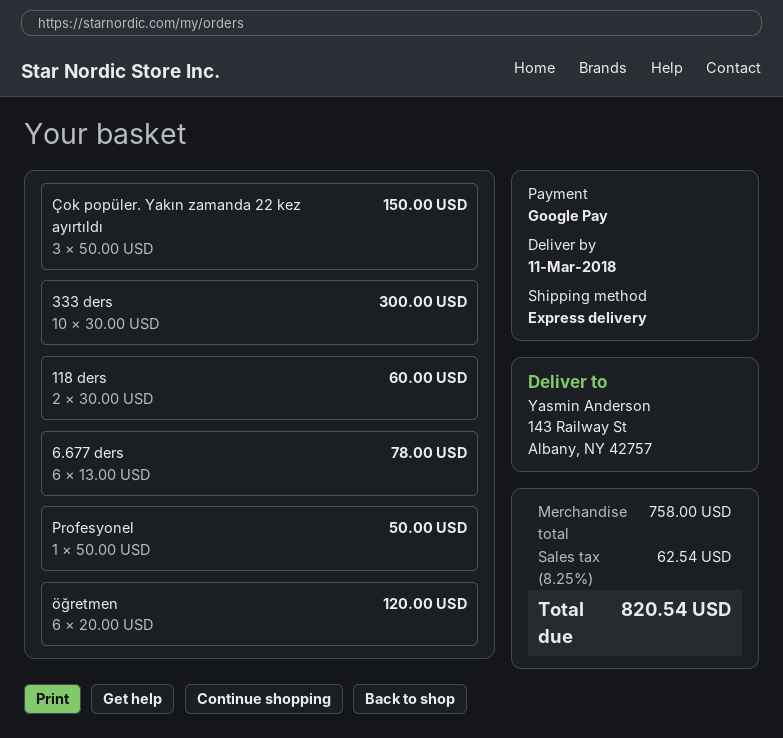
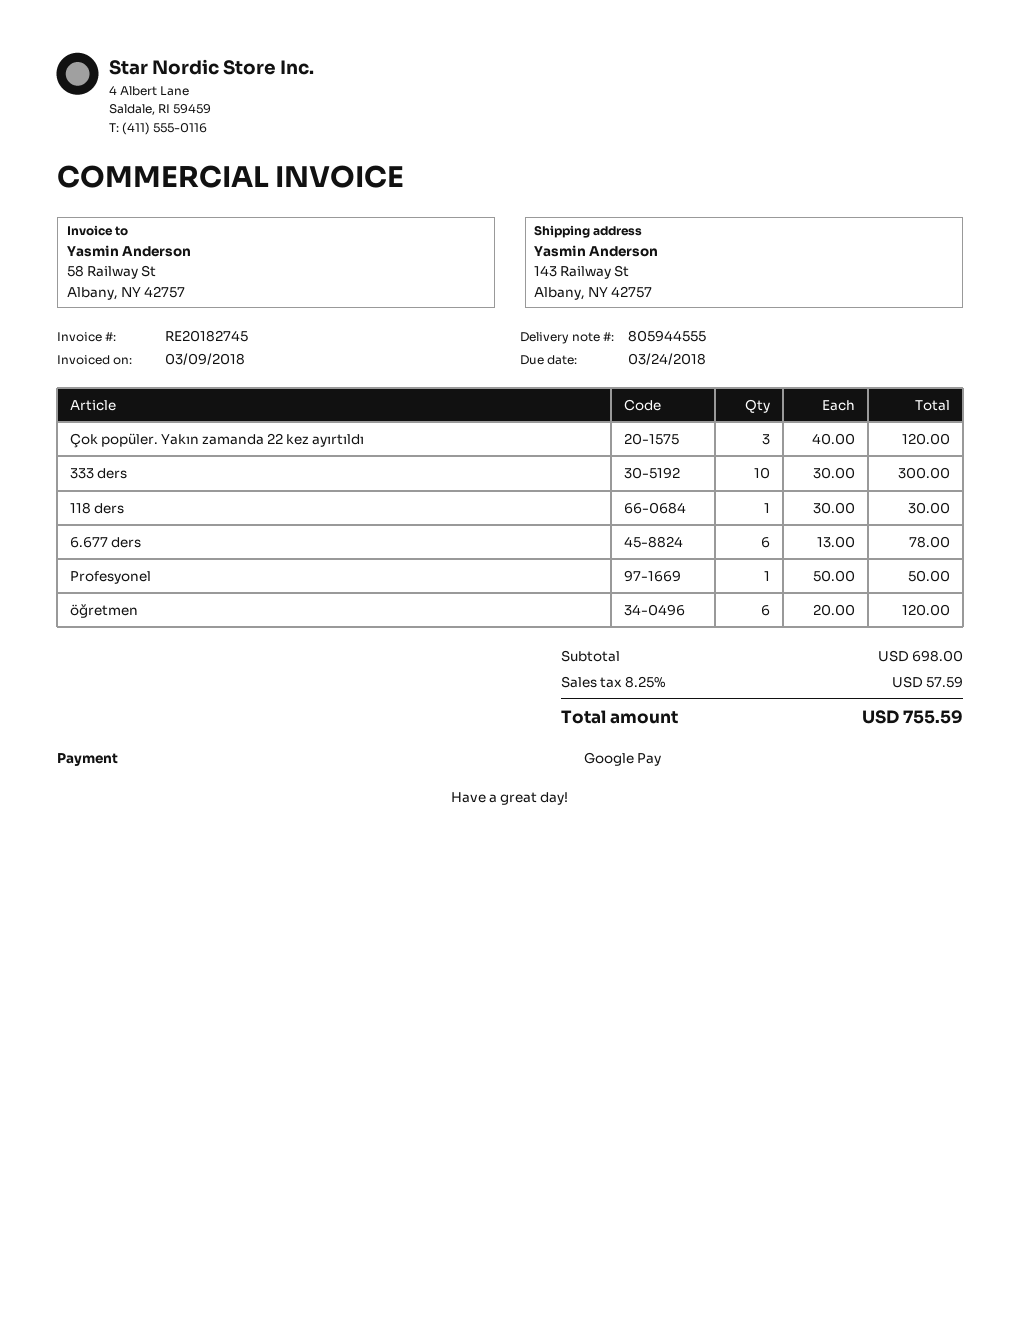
Çok popüler. Yakın zamanda 22 kez ayırtıldı: 3 x 50.00 = 150.00 -> 3 x 40.00 = 120.00
118 ders: 2 x 30.00 = 60.00 -> 1 x 30.00 = 30.00
subtotal: 758.00 -> 698.00
tax: 8.25% = 62.54 -> 8.25% = 57.59
total: 820.54 -> 755.59

